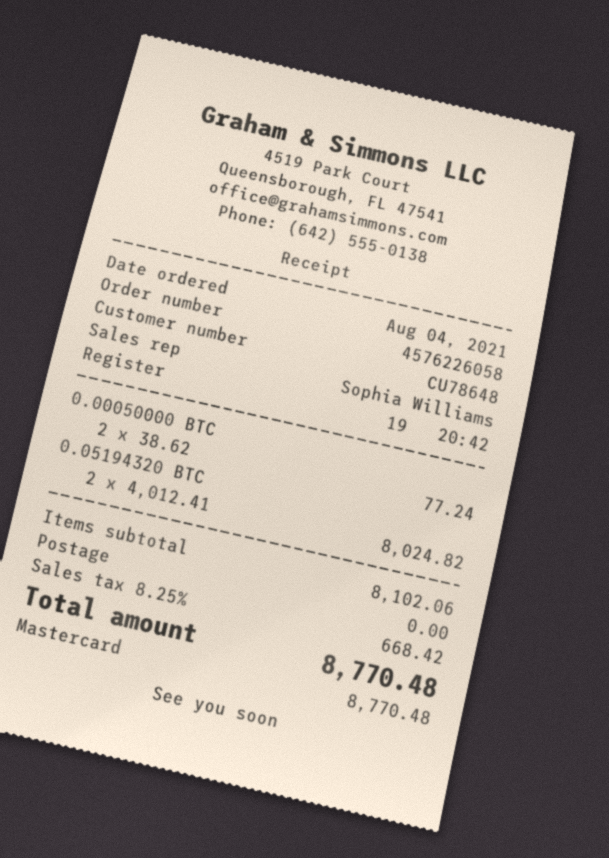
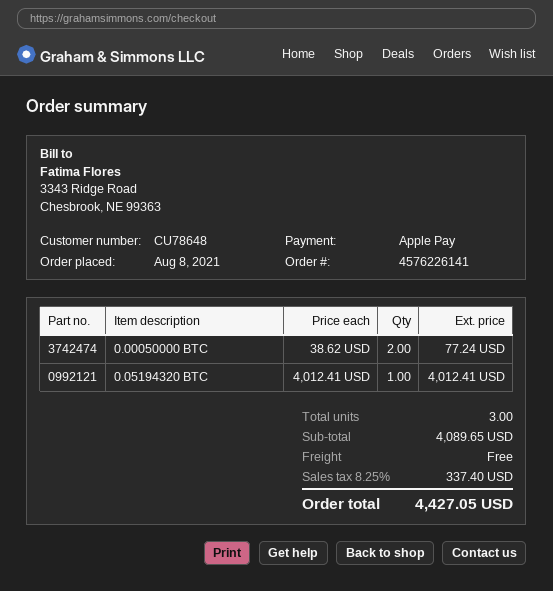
order number: 4576226058 -> 4576226141
order date: 2021-08-04 -> 2021-08-08
payment method: Mastercard -> Apple Pay
0.05194320 BTC: 2 x 4012.41 = 8024.82 -> 1 x 4012.41 = 4012.41
subtotal: 8102.06 -> 4089.65
tax: 8.25% = 668.42 -> 8.25% = 337.40
total: 8770.48 -> 4427.05

